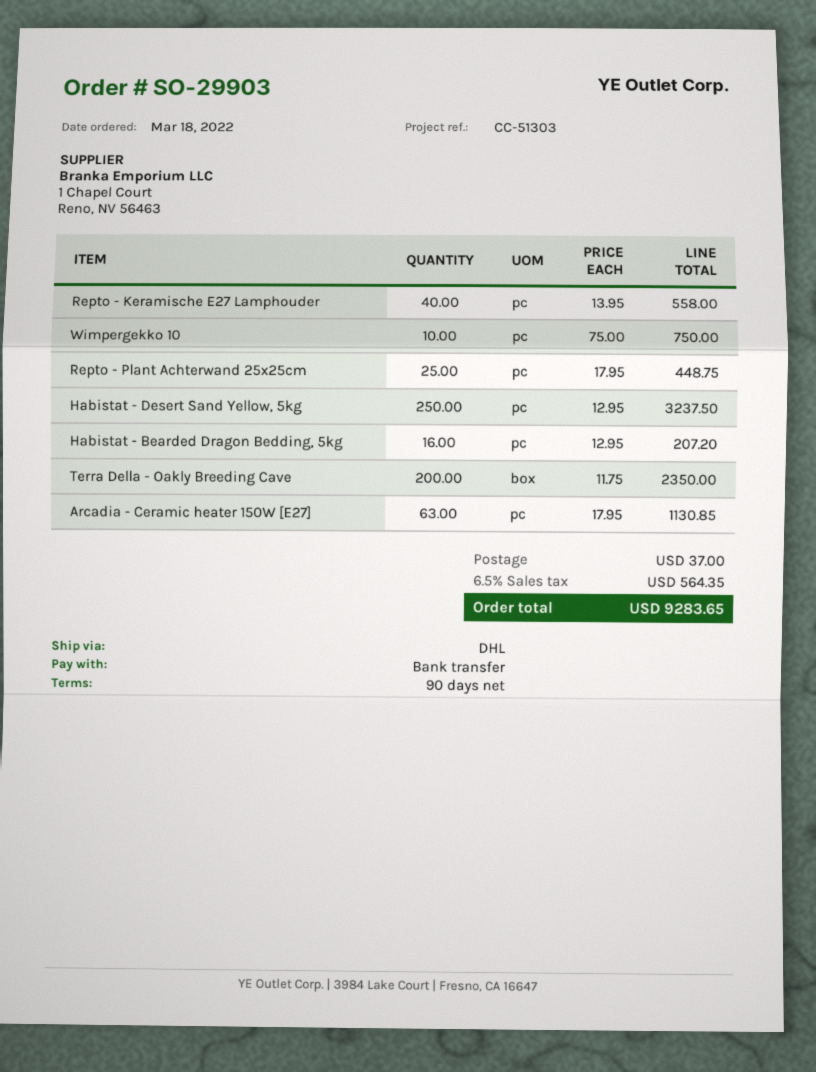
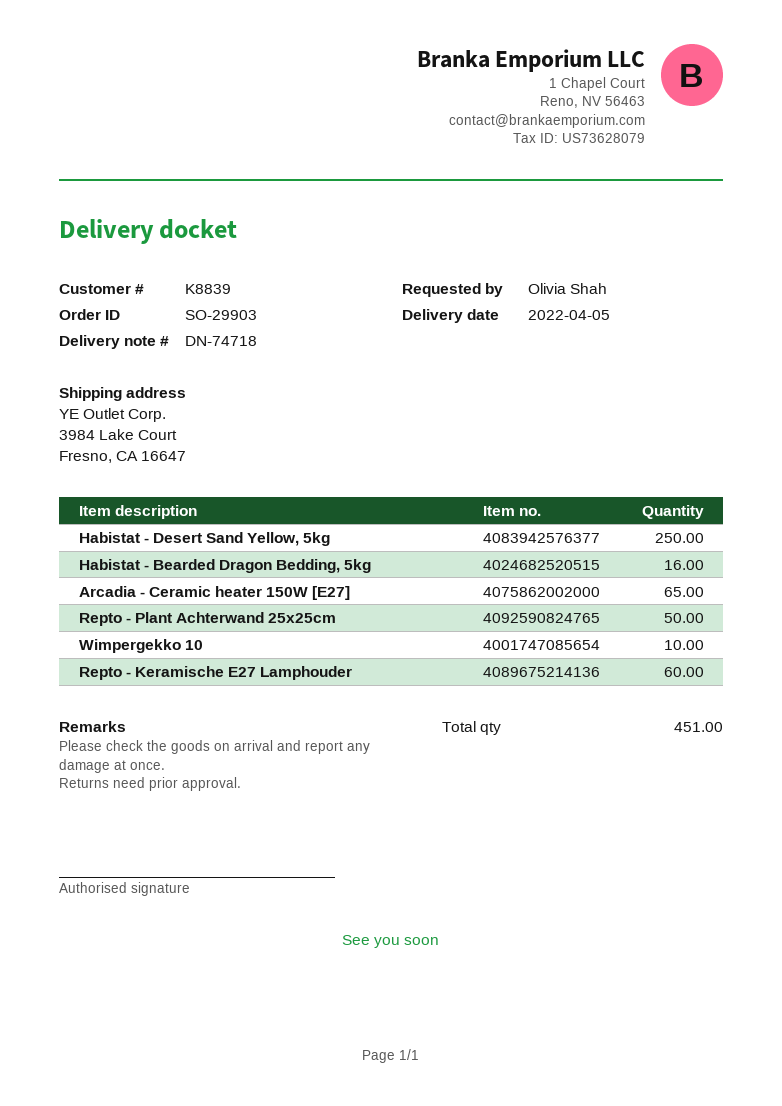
Repto - Keramische E27 Lamphouder: 40 -> 60
Repto - Plant Achterwand 25x25cm: 25 -> 50
Terra Della - Oakly Breeding Cave: 200 -> none
Arcadia - Ceramic heater 150W [E27]: 63 -> 65

